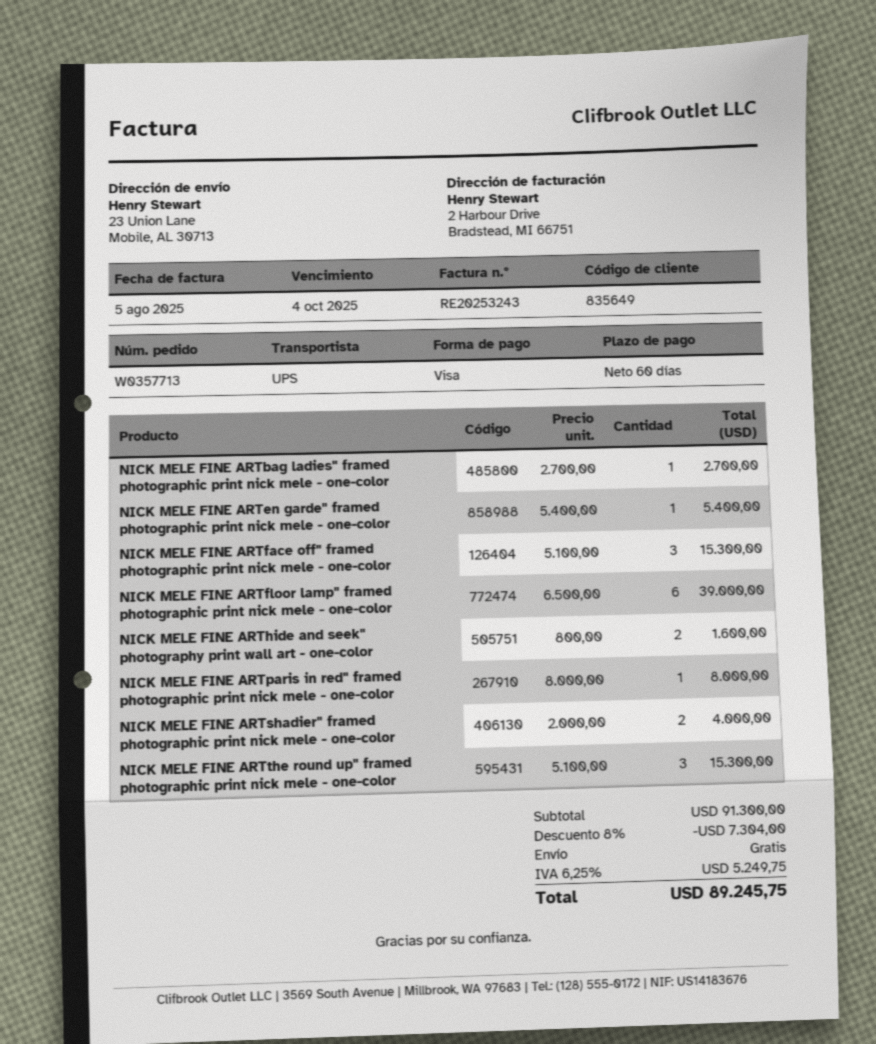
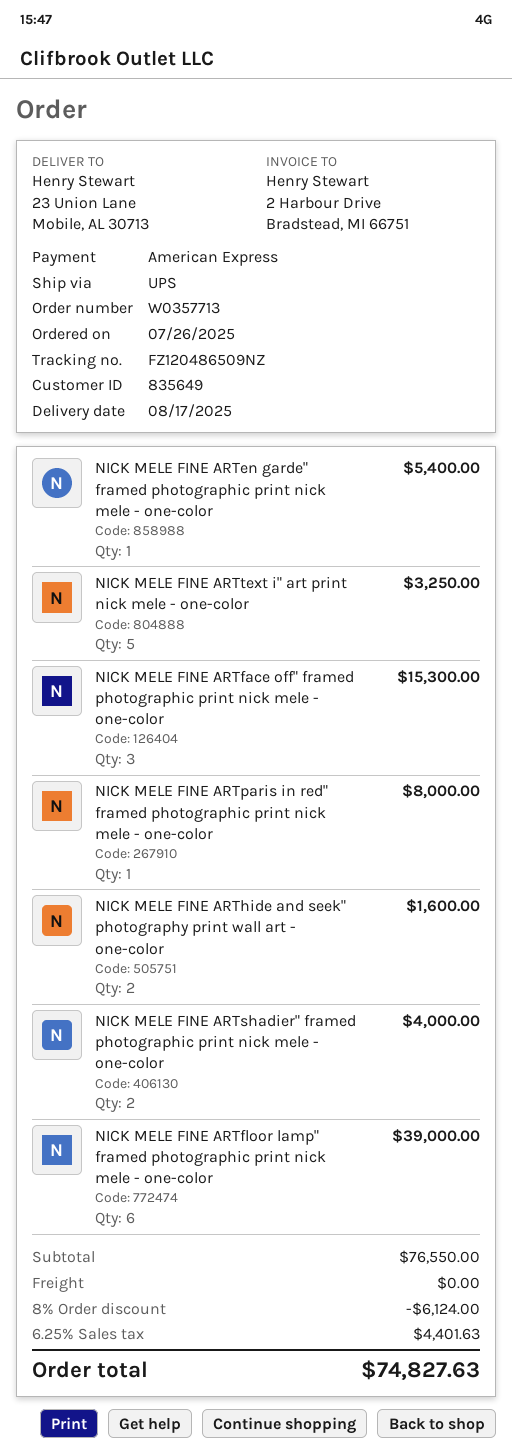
payment method: Visa -> American Express
NICK MELE FINE ARTbag ladies" framed photographic print nick mele - one-color: 1 for 2700.00 -> none
NICK MELE FINE ARTthe round up" framed photographic print nick mele - one-color: 3 for 15300.00 -> none
NICK MELE FINE ARTtext i" art print nick mele - one-color: none -> 5 for 3250.00
subtotal: 91300.00 -> 76550.00
discount: 8% = 7304.00 -> 8% = 6124.00
tax: 6.25% = 5249.75 -> 6.25% = 4401.63
total: 89245.75 -> 74827.63

